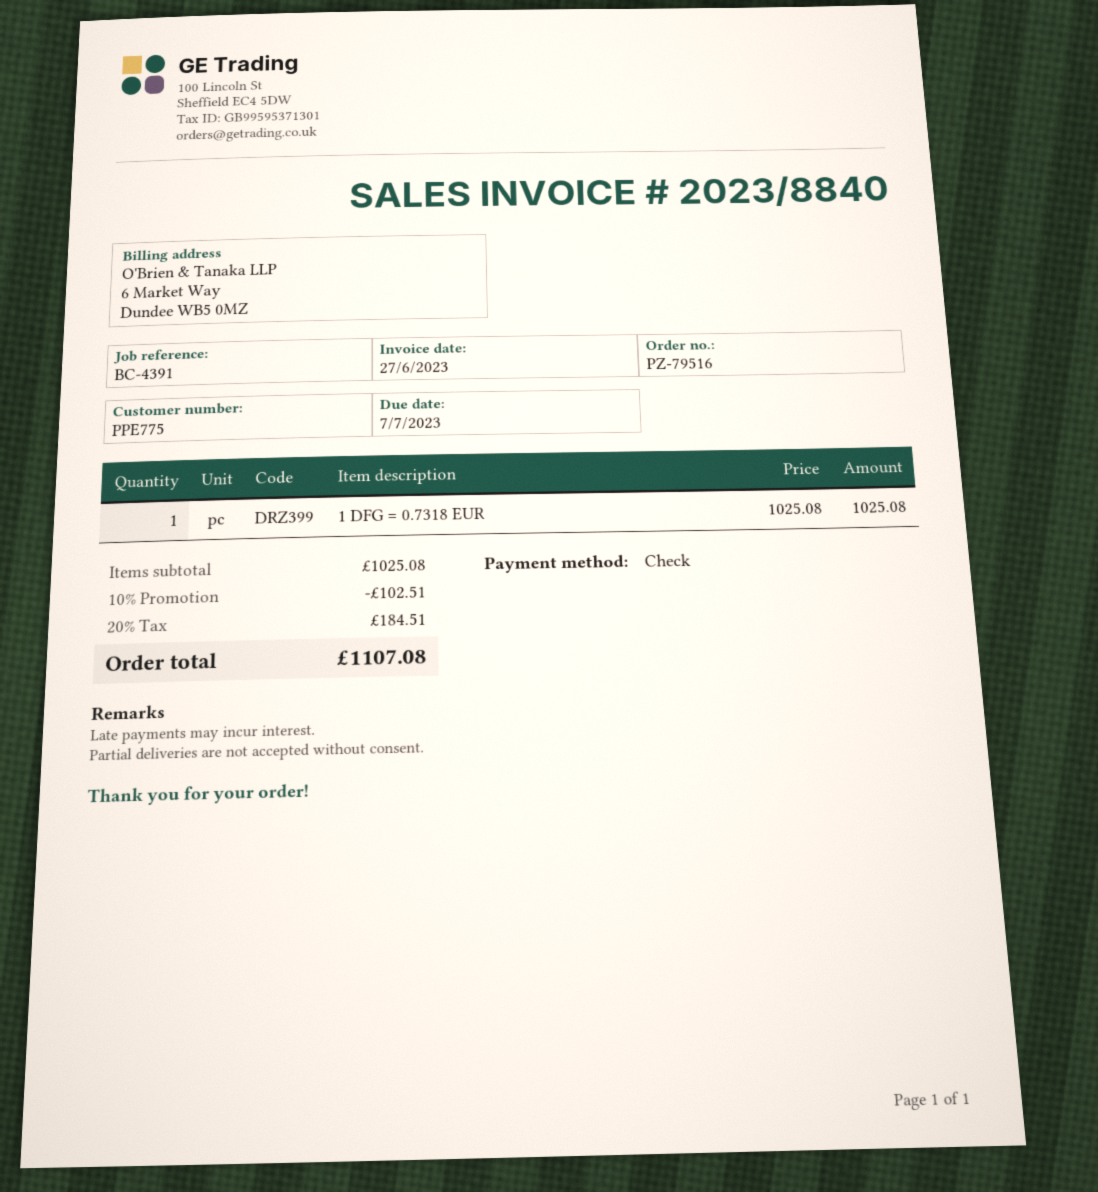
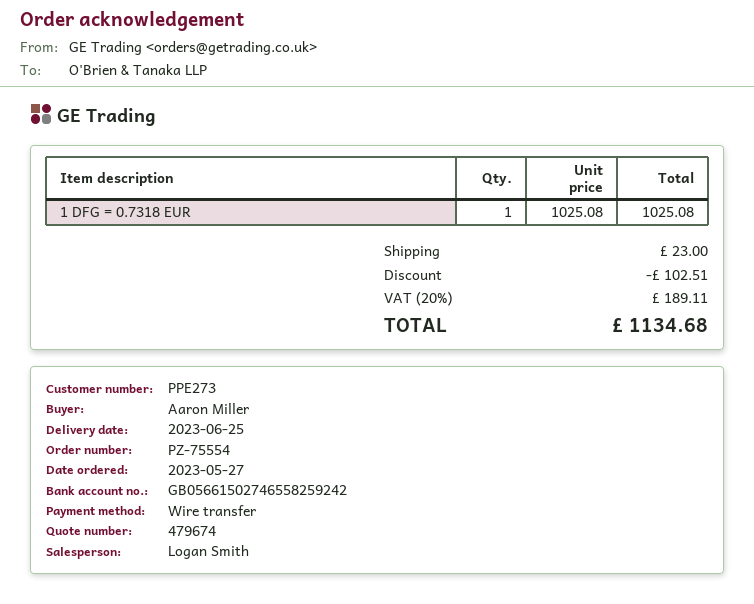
order number: PZ-79516 -> PZ-75554
customer number: PPE775 -> PPE273
payment method: cheque -> bank transfer
shipping: none -> 23.00
tax: 20% = 184.51 -> 20% = 189.11
total: 1107.08 -> 1134.68

